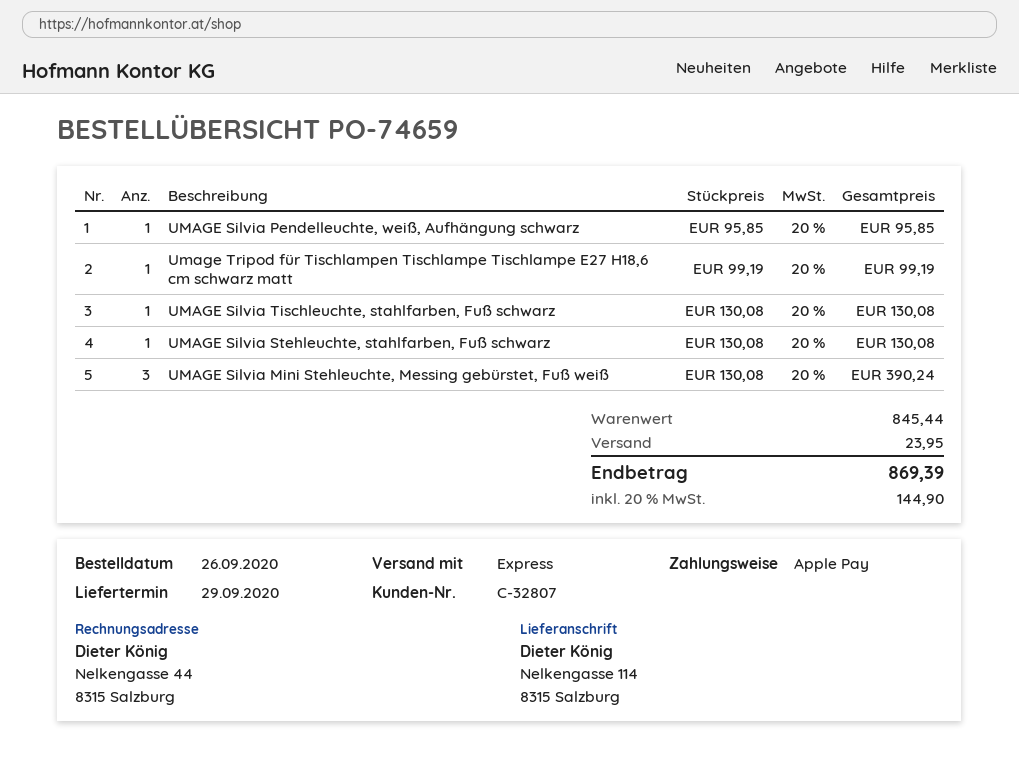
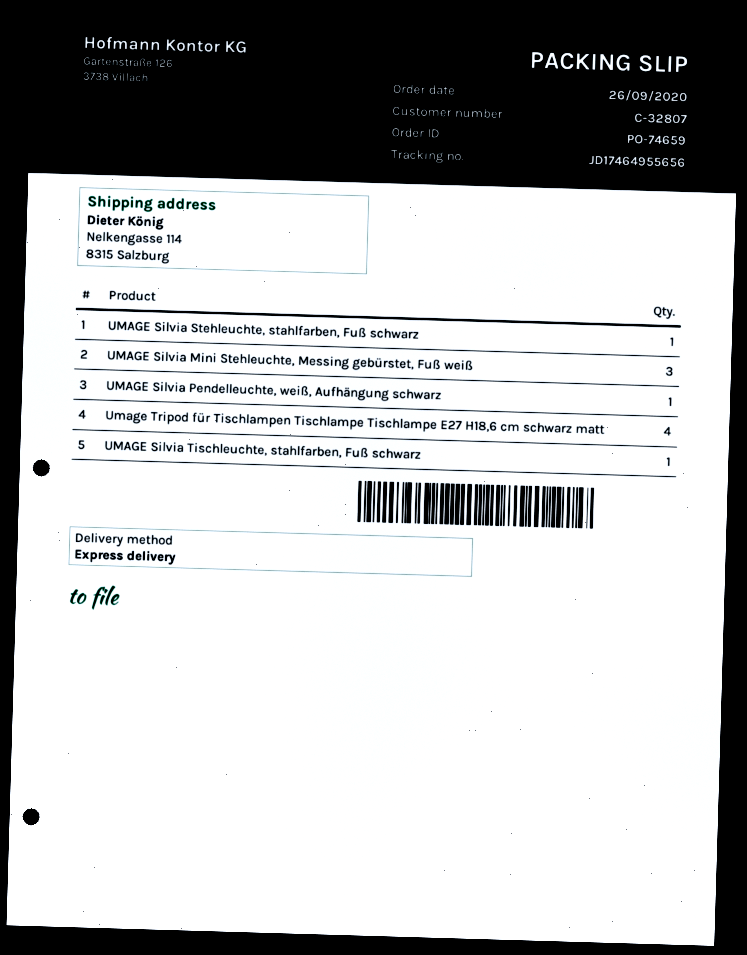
Umage Tripod für Tischlampen Tischlampe Tischlampe E27 H18,6 cm schwarz matt: 1 -> 4

